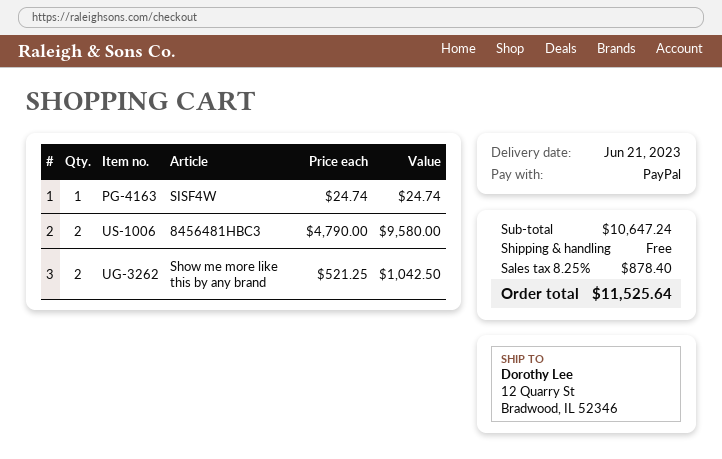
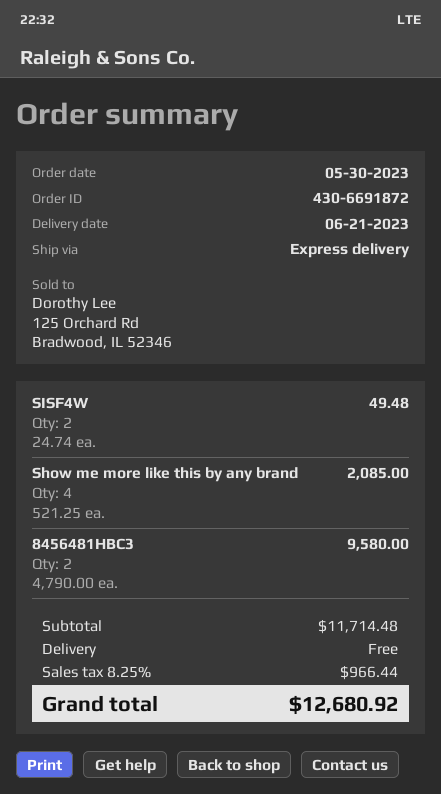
SISF4W: 1 x 24.74 = 24.74 -> 2 x 24.74 = 49.48
Show me more like this by any brand: 2 x 521.25 = 1042.50 -> 4 x 521.25 = 2085.00
subtotal: 10647.24 -> 11714.48
tax: 8.25% = 878.40 -> 8.25% = 966.44
total: 11525.64 -> 12680.92

